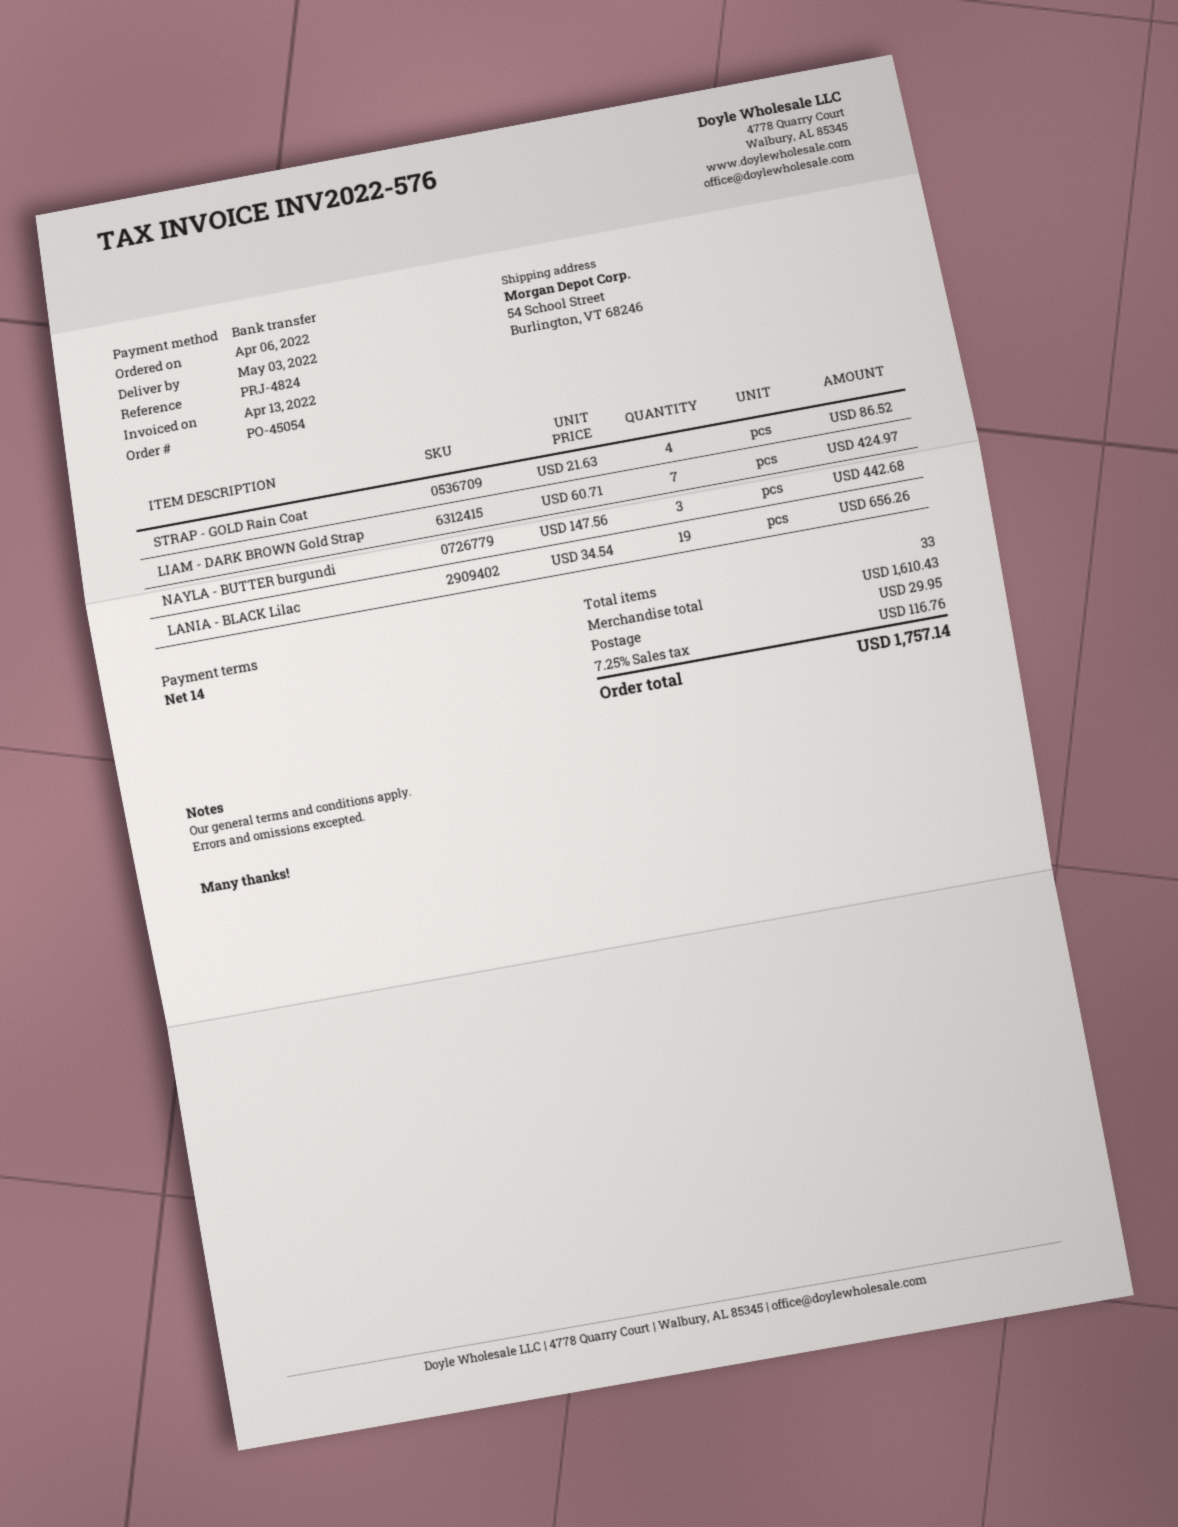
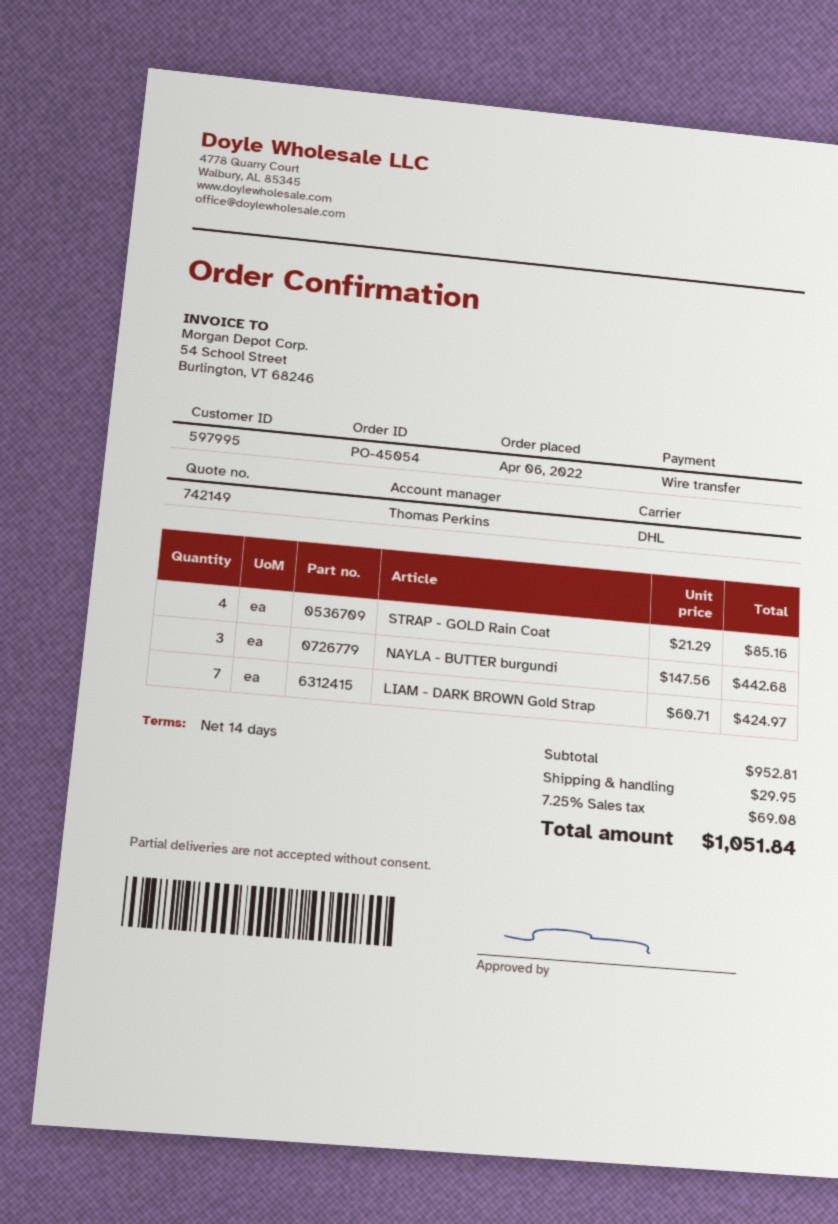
STRAP - GOLD Rain Coat: 4 x 21.63 = 86.52 -> 4 x 21.29 = 85.16
LANIA - BLACK Lilac: 19 x 34.54 = 656.26 -> none
subtotal: 1610.43 -> 952.81
tax: 7.25% = 116.76 -> 7.25% = 69.08
total: 1757.14 -> 1051.84

